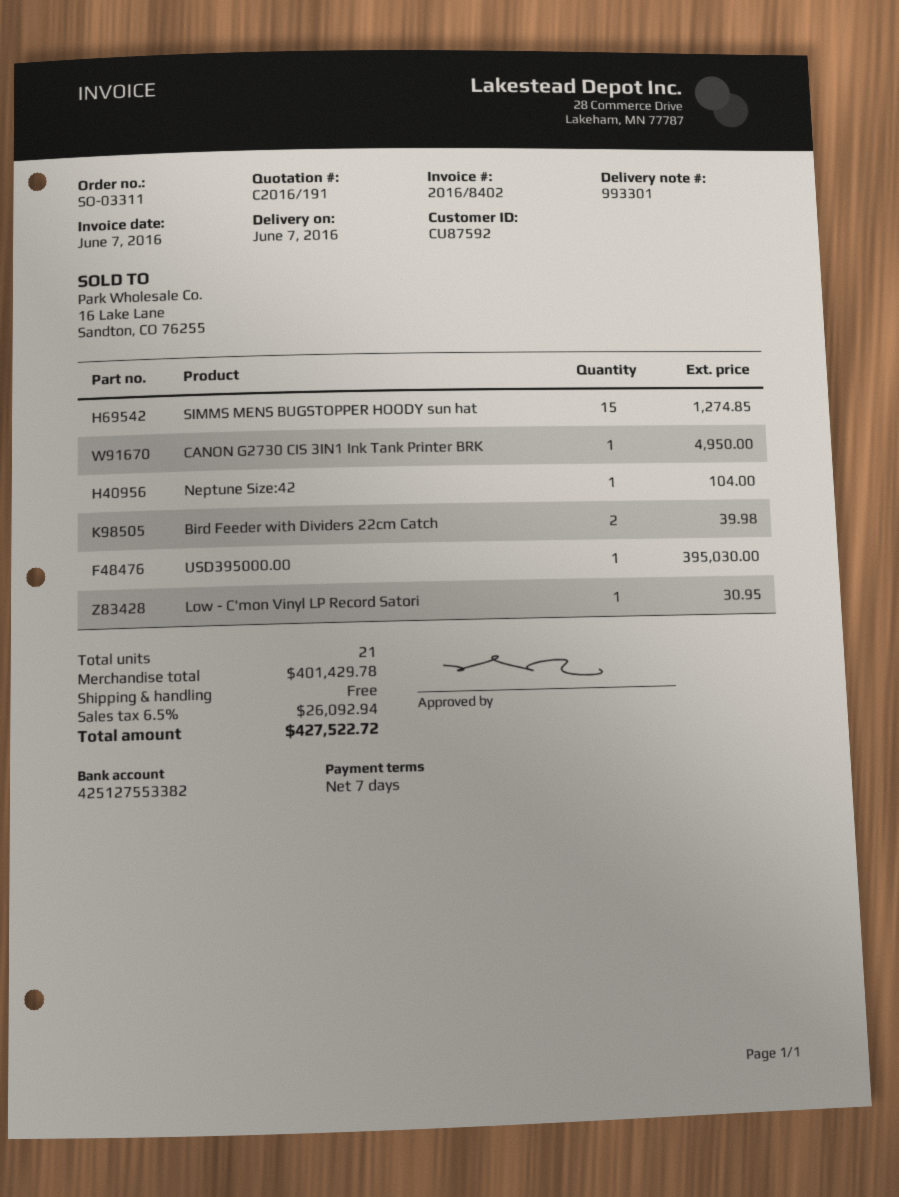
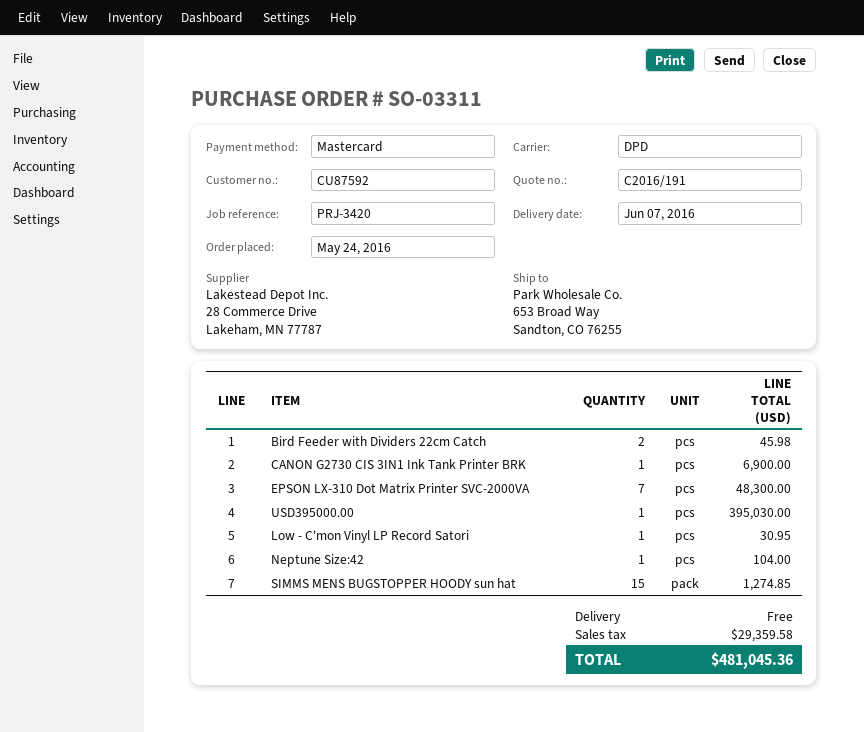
CANON G2730 CIS 3IN1 Ink Tank Printer BRK: 1 for 4950.00 -> 1 for 6900.00
Bird Feeder with Dividers 22cm Catch: 2 for 39.98 -> 2 for 45.98
EPSON LX-310 Dot Matrix Printer SVC-2000VA: none -> 7 for 48300.00
tax: 26092.94 -> 29359.58
total: 427522.72 -> 481045.36

